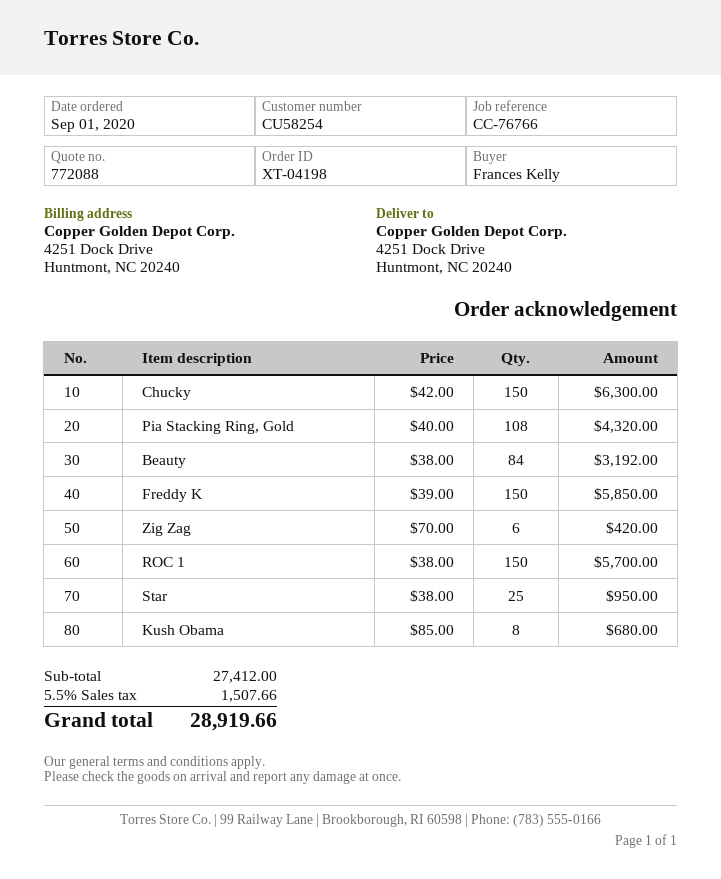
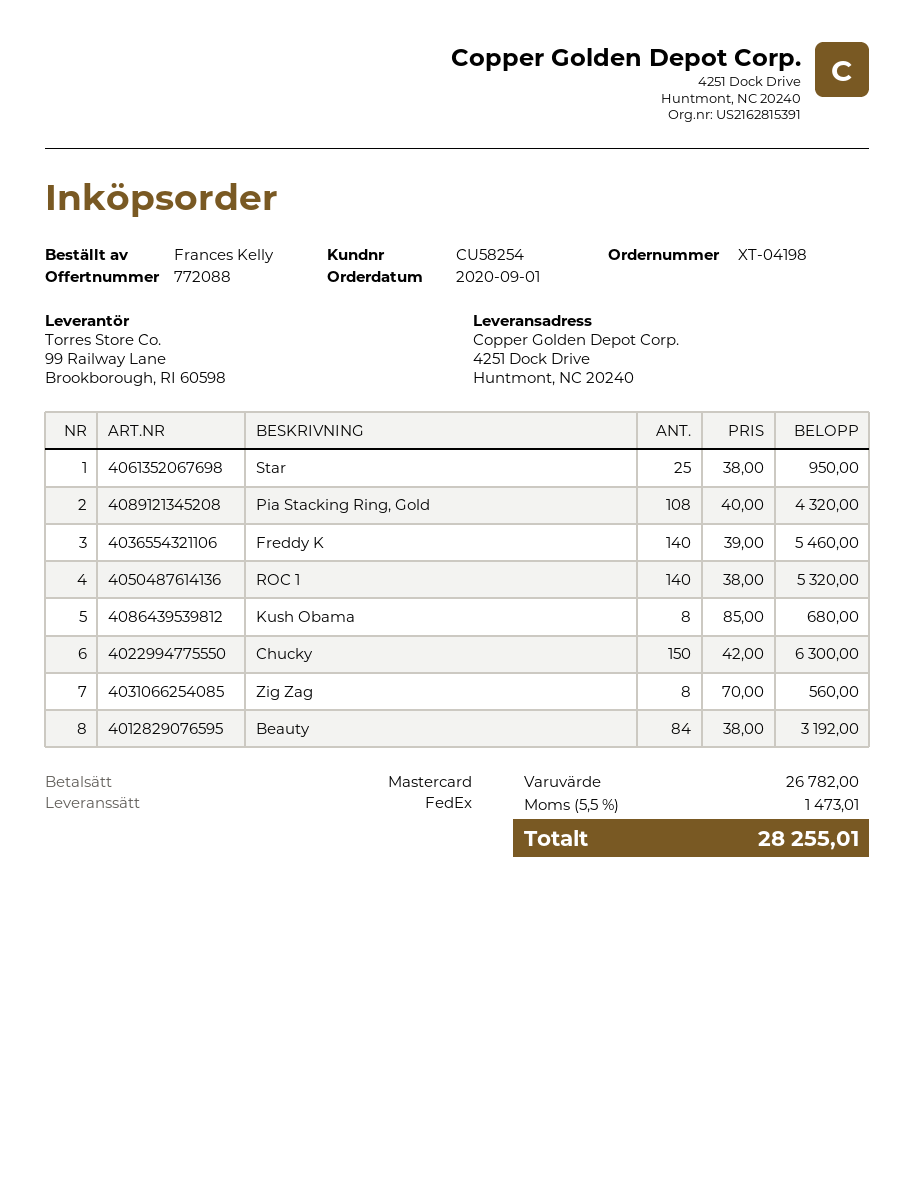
Freddy K: 150 x 39.00 = 5850.00 -> 140 x 39.00 = 5460.00
Zig Zag: 6 x 70.00 = 420.00 -> 8 x 70.00 = 560.00
ROC 1: 150 x 38.00 = 5700.00 -> 140 x 38.00 = 5320.00
subtotal: 27412.00 -> 26782.00
tax: 5.5% = 1507.66 -> 5.5% = 1473.01
total: 28919.66 -> 28255.01

